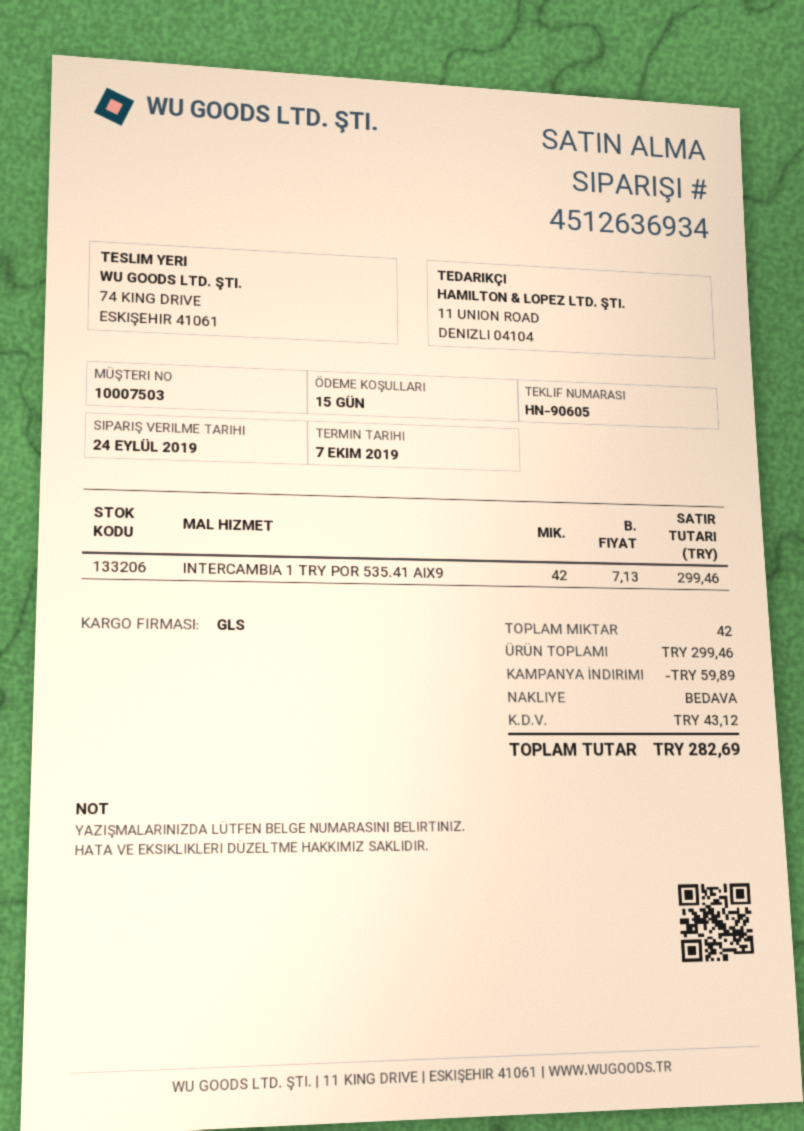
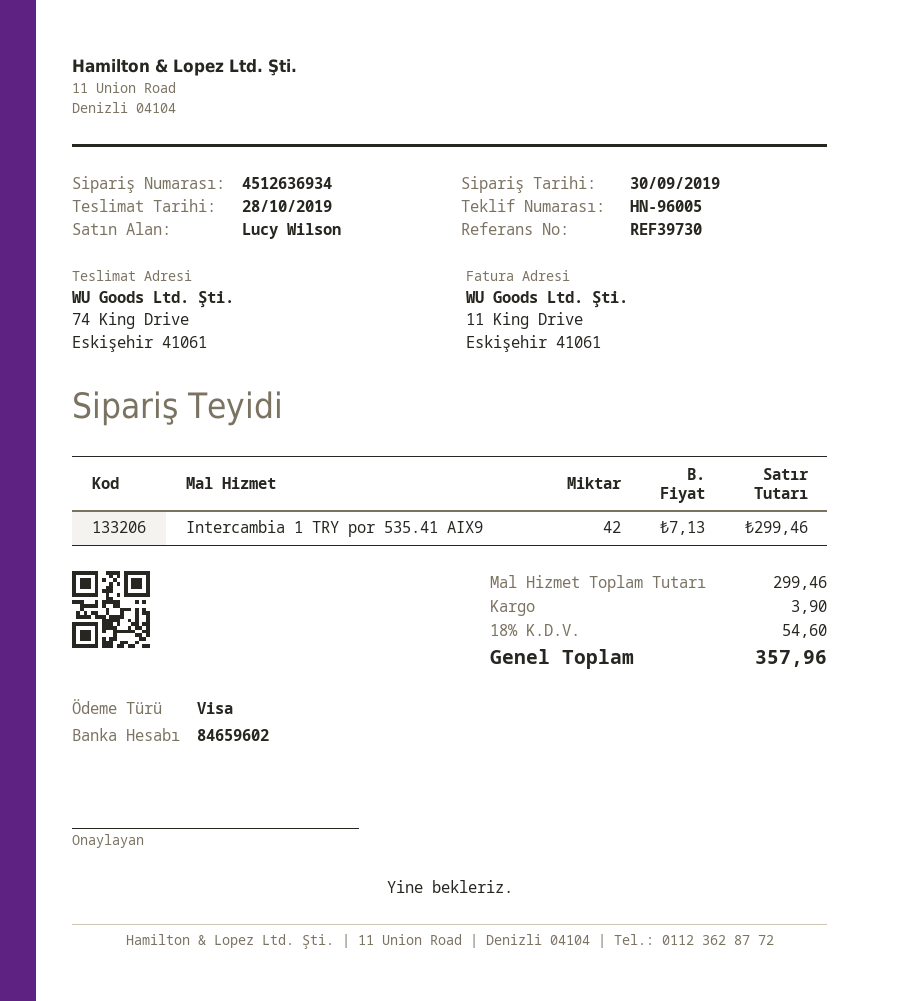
quote number: HN-90605 -> HN-96005
order date: 2019-09-24 -> 2019-09-30
delivery date: 2019-10-07 -> 2019-10-28
discount: 59.89 -> none
shipping: 0.00 -> 3.90
tax: 43.12 -> 54.60
total: 282.69 -> 357.96

